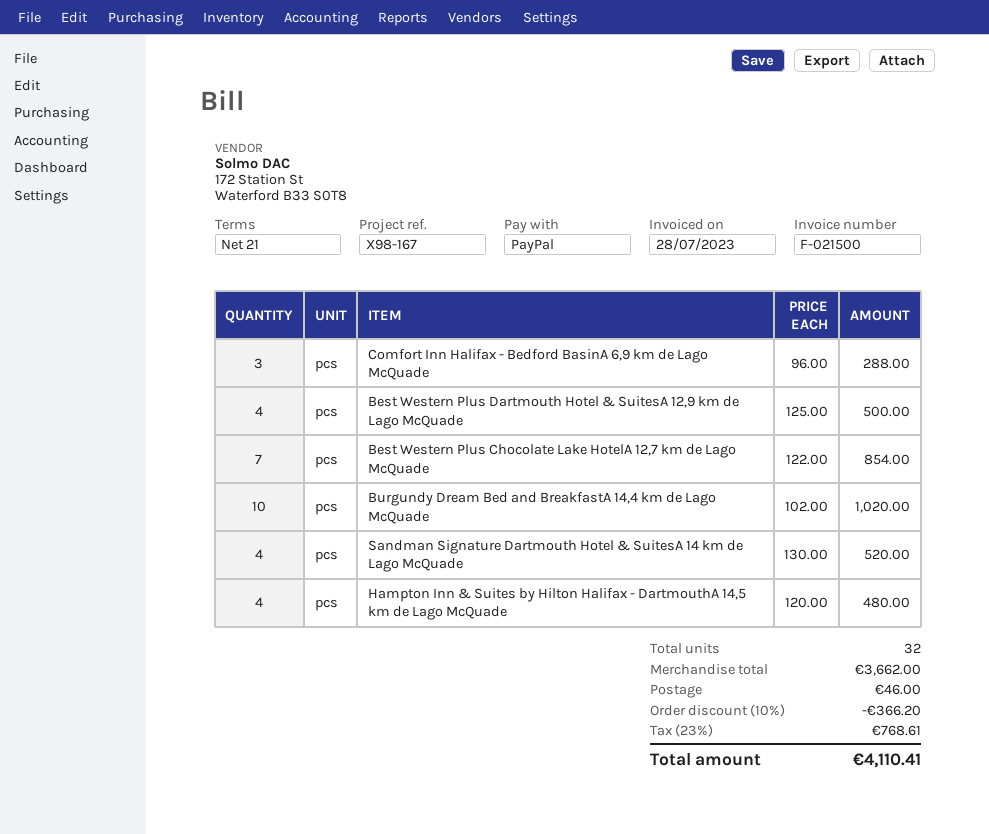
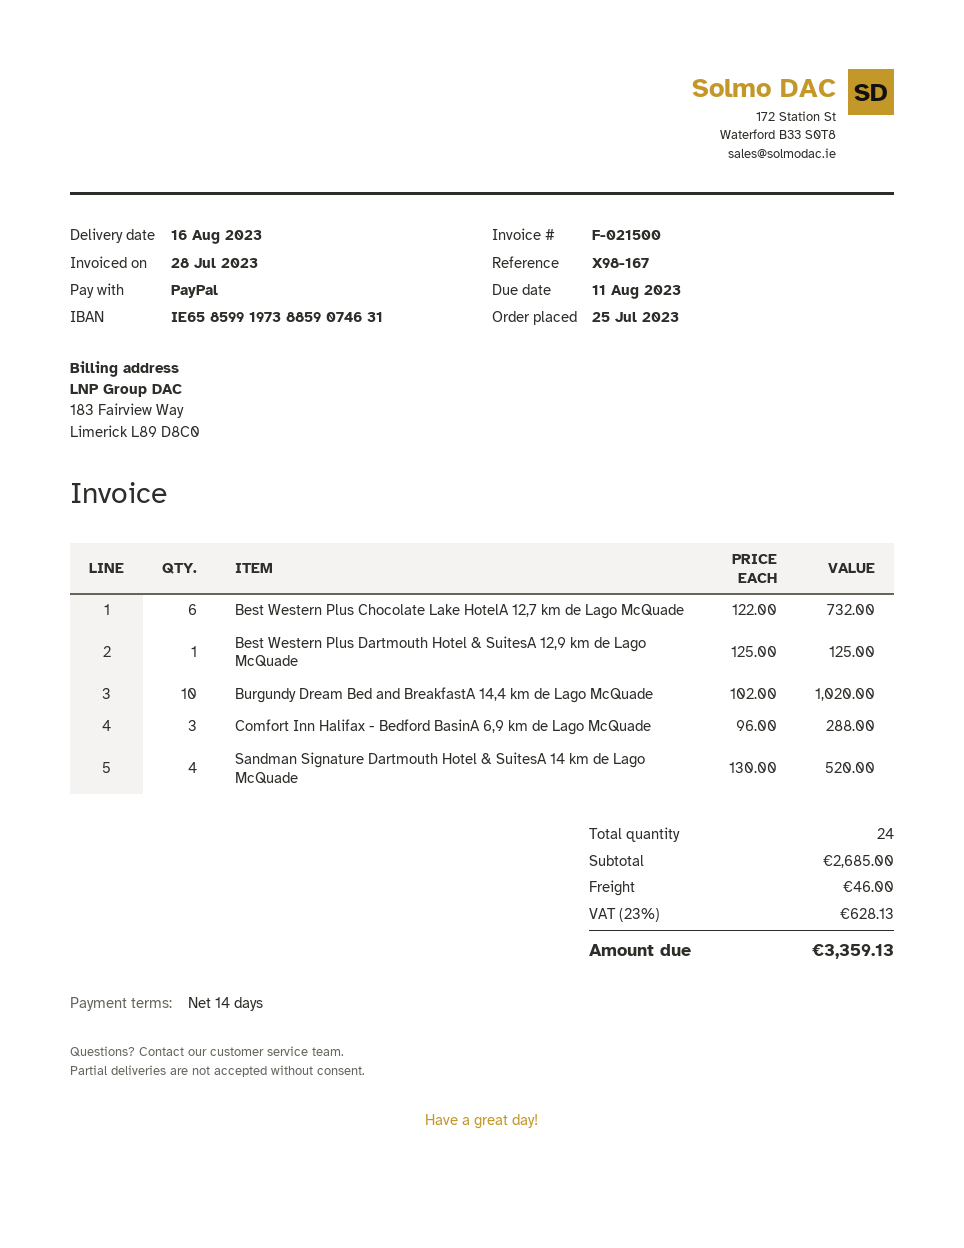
payment terms: 21 days -> 14 days
Best Western Plus Dartmouth Hotel & SuitesA 12,9 km de Lago McQuade: 4 x 125.00 = 500.00 -> 1 x 125.00 = 125.00
Best Western Plus Chocolate Lake HotelA 12,7 km de Lago McQuade: 7 x 122.00 = 854.00 -> 6 x 122.00 = 732.00
Hampton Inn & Suites by Hilton Halifax - DartmouthA 14,5 km de Lago McQuade: 4 x 120.00 = 480.00 -> none
total quantity: 32 -> 24
subtotal: 3662.00 -> 2685.00
discount: 10% = 366.20 -> none
tax: 23% = 768.61 -> 23% = 628.13
total: 4110.41 -> 3359.13

